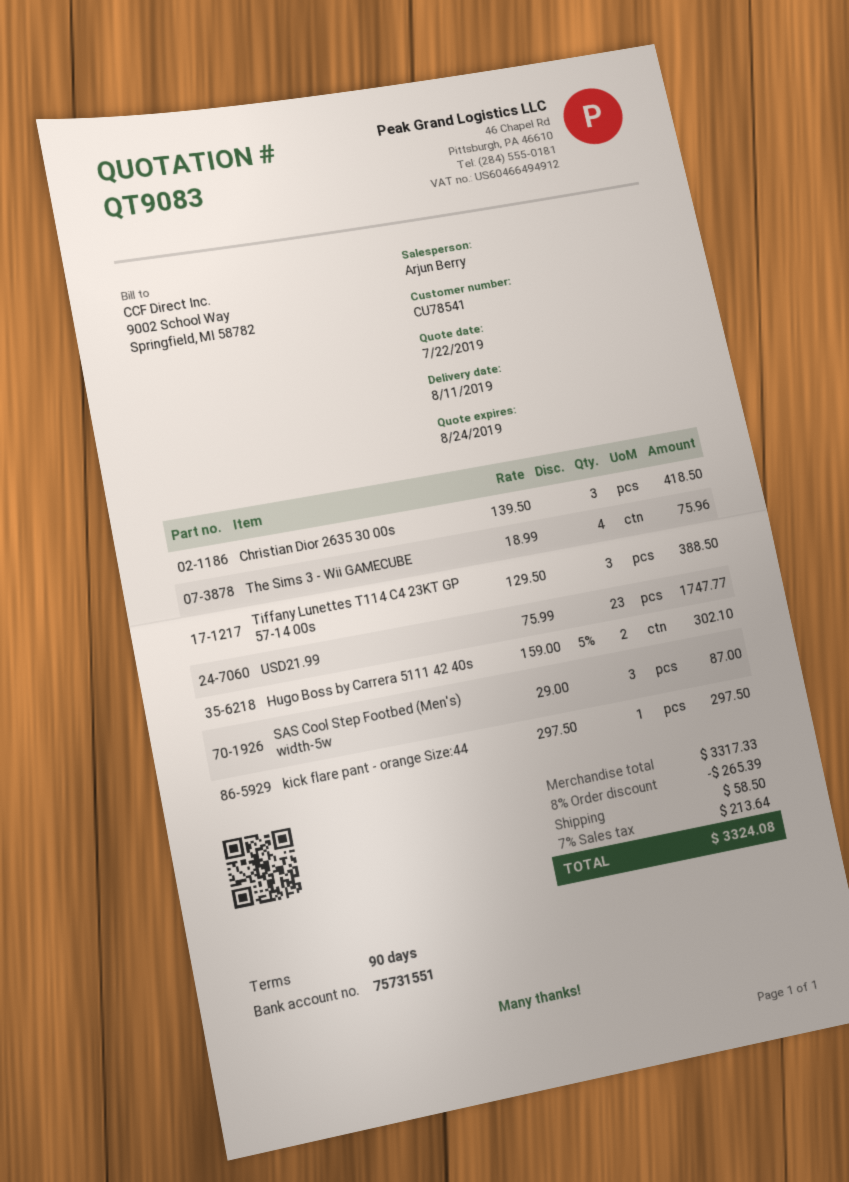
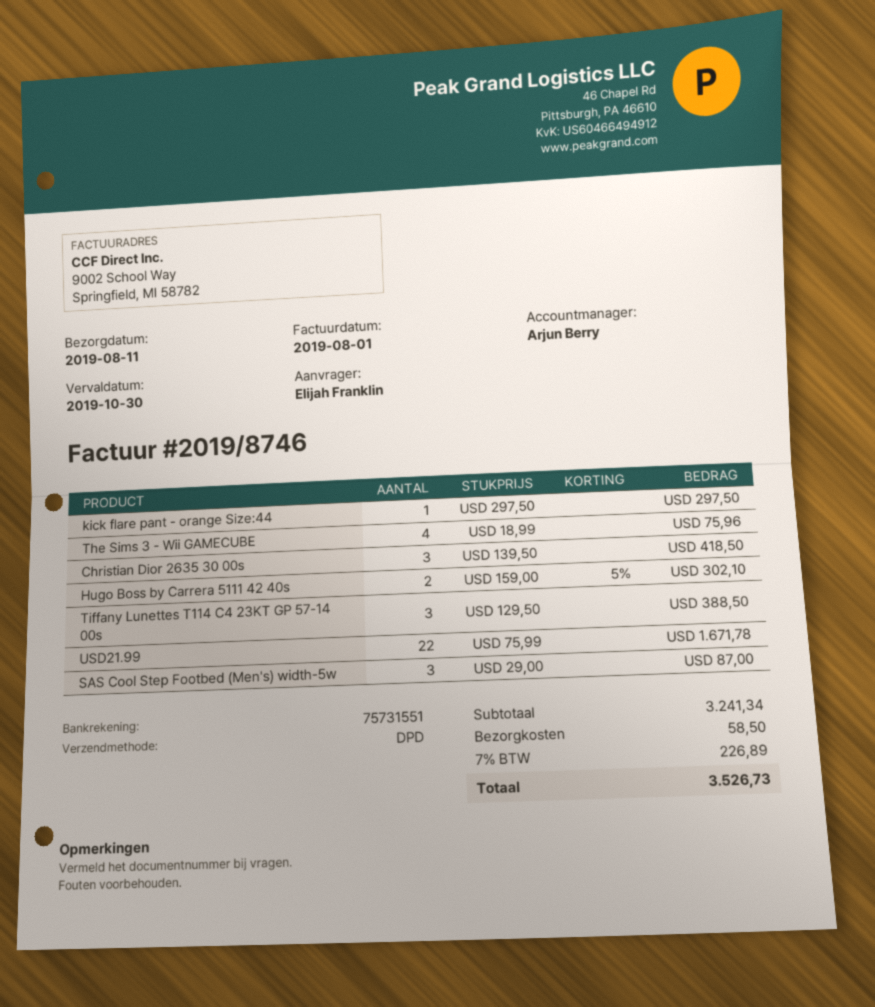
USD21.99: 23 x 75.99 = 1747.77 -> 22 x 75.99 = 1671.78
subtotal: 3317.33 -> 3241.34
discount: 8% = 265.39 -> none
tax: 7% = 213.64 -> 7% = 226.89
total: 3324.08 -> 3526.73

